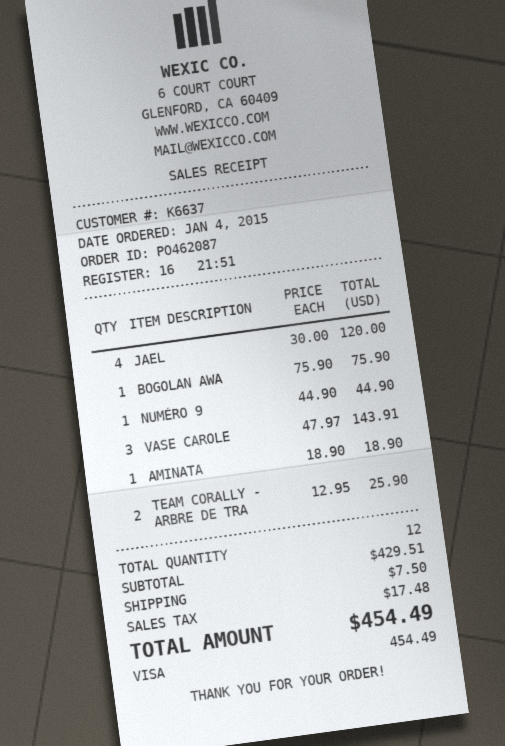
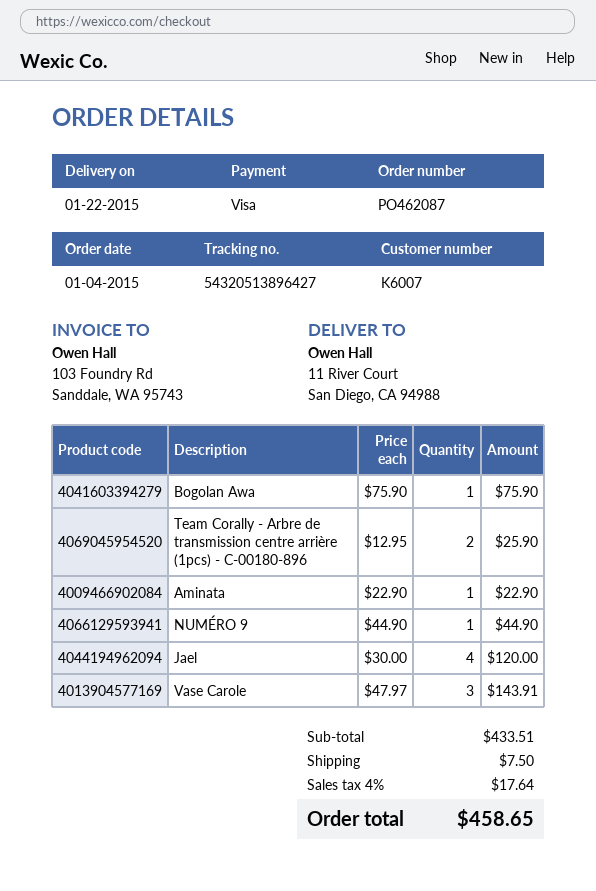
customer number: K6637 -> K6007
AMINATA: 1 x 18.90 = 18.90 -> 1 x 22.90 = 22.90
subtotal: 429.51 -> 433.51
tax: 17.48 -> 17.64
total: 454.49 -> 458.65

